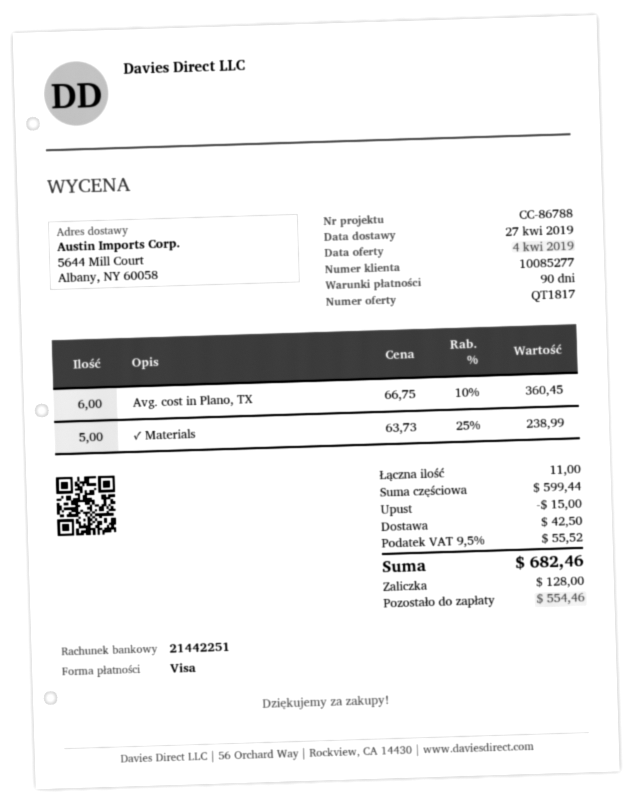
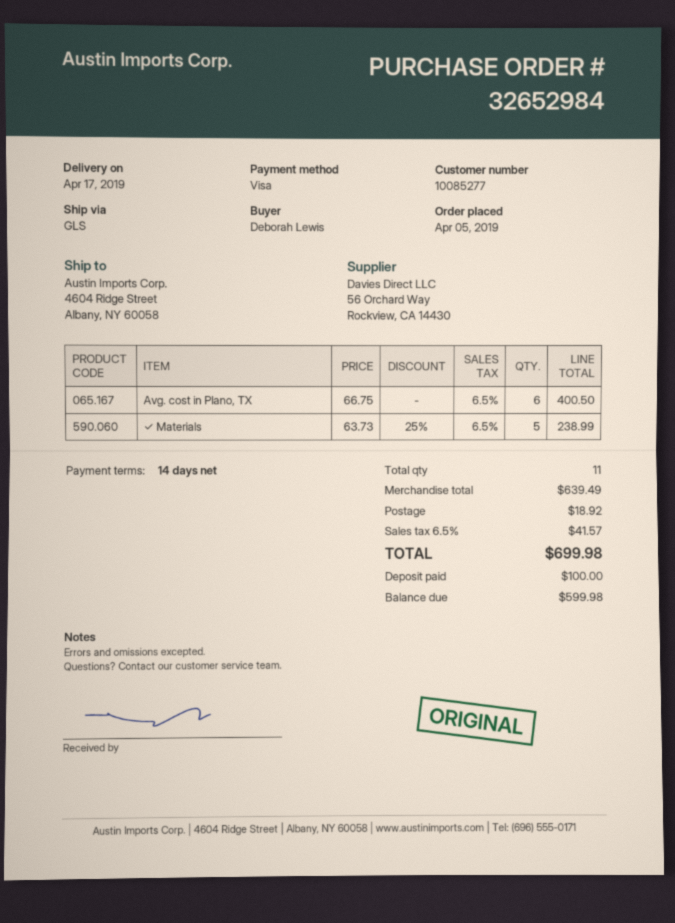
delivery date: 2019-04-27 -> 2019-04-17
payment terms: 90 days -> 14 days
ship to: 5644 Mill Court, Albany, NY 60058 -> 4604 Ridge Street, Albany, NY 60058
Avg. cost in Plano, TX: 6 x 66.75 - 10% = 360.45 -> 6 x 66.75 = 400.50
subtotal: 599.44 -> 639.49
discount: 15.00 -> none
shipping: 42.50 -> 18.92
tax: 9.5% = 55.52 -> 6.5% = 41.57
total: 682.46 -> 699.98
deposit: 128.00 -> 100.00
balance: 554.46 -> 599.98

